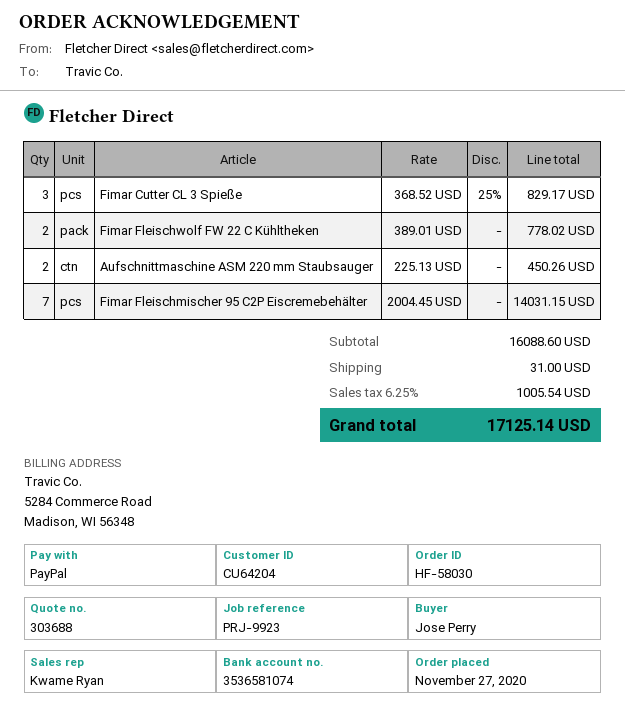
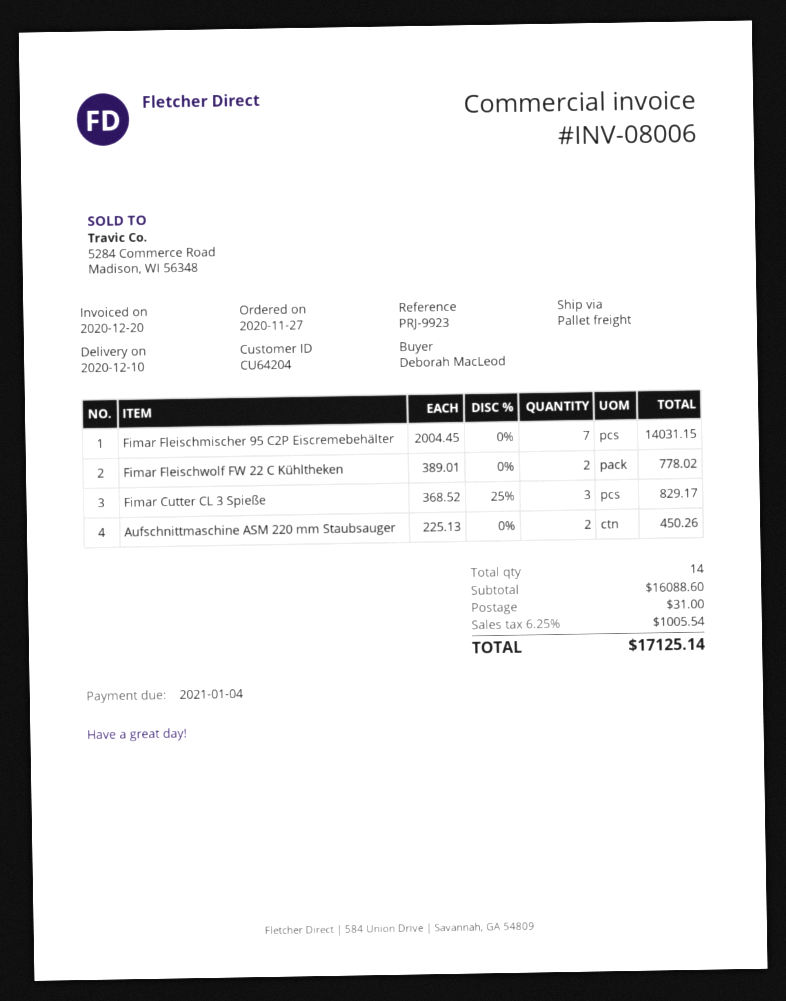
ordered by: Jose Perry -> Deborah MacLeod

